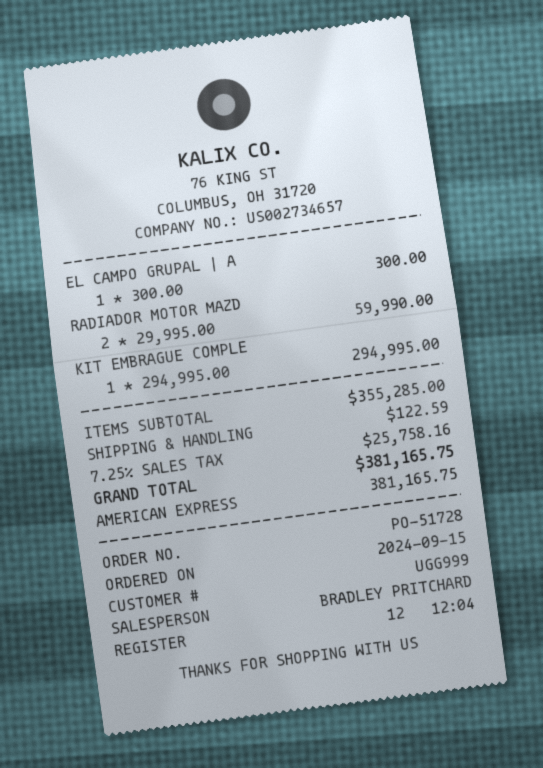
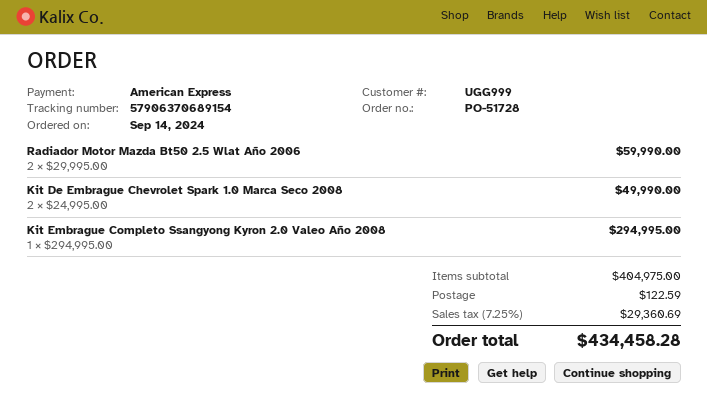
order date: 2024-09-15 -> 2024-09-14
EL CAMPO GRUPAL | A: 1 x 300.00 = 300.00 -> none
Kit De Embrague Chevrolet Spark 1.0 Marca Seco 2008: none -> 2 x 24995.00 = 49990.00
subtotal: 355285.00 -> 404975.00
tax: 7.25% = 25758.16 -> 7.25% = 29360.69
total: 381165.75 -> 434458.28

